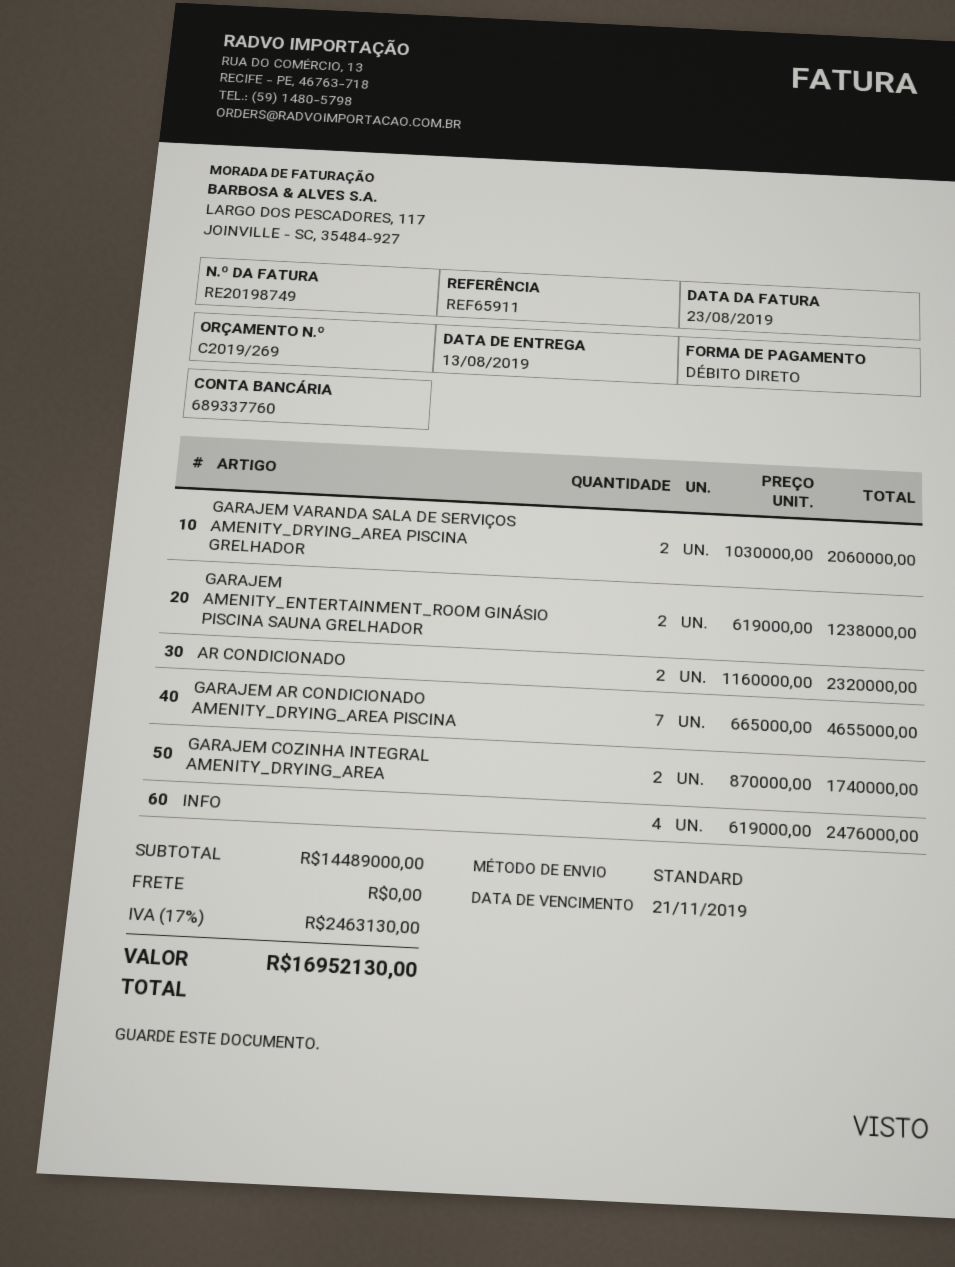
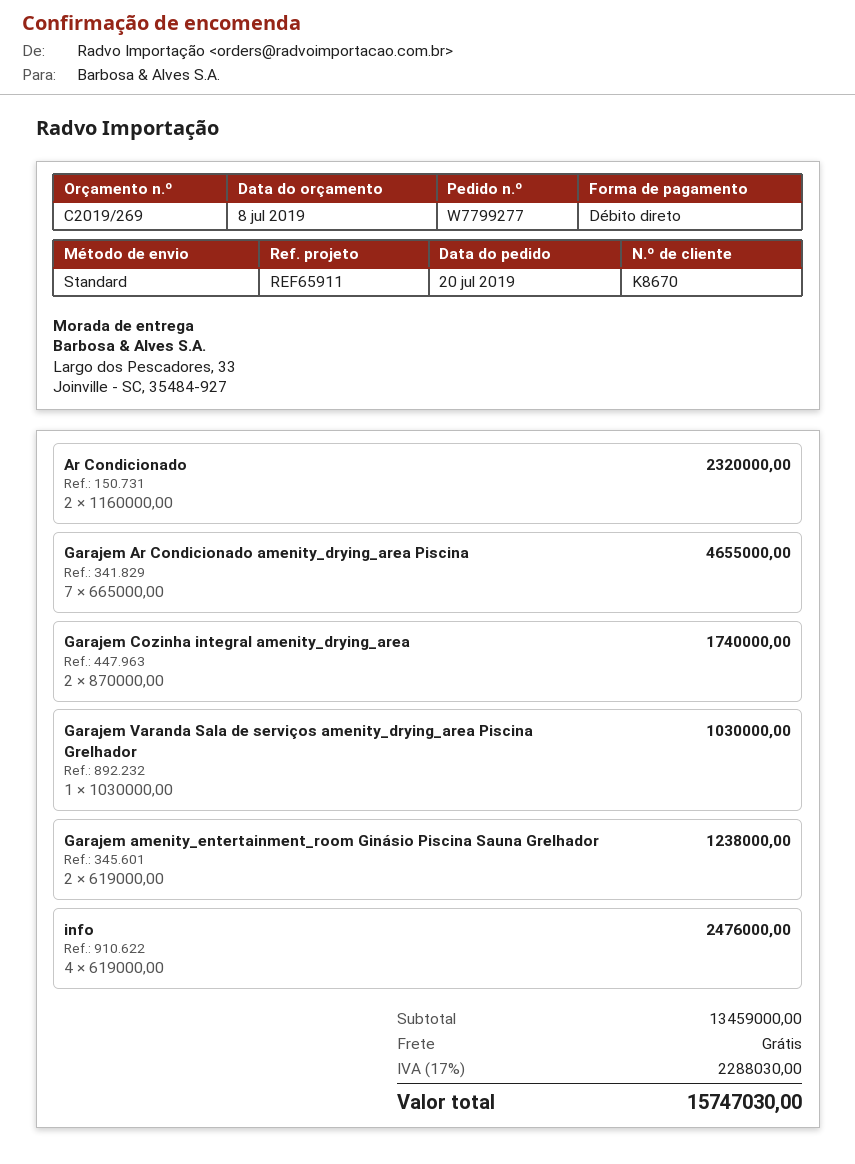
GARAJEM VARANDA SALA DE SERVIÇOS AMENITY_DRYING_AREA PISCINA GRELHADOR: 2 x 1030000.00 = 2060000.00 -> 1 x 1030000.00 = 1030000.00
subtotal: 14489000.00 -> 13459000.00
tax: 17% = 2463130.00 -> 17% = 2288030.00
total: 16952130.00 -> 15747030.00

